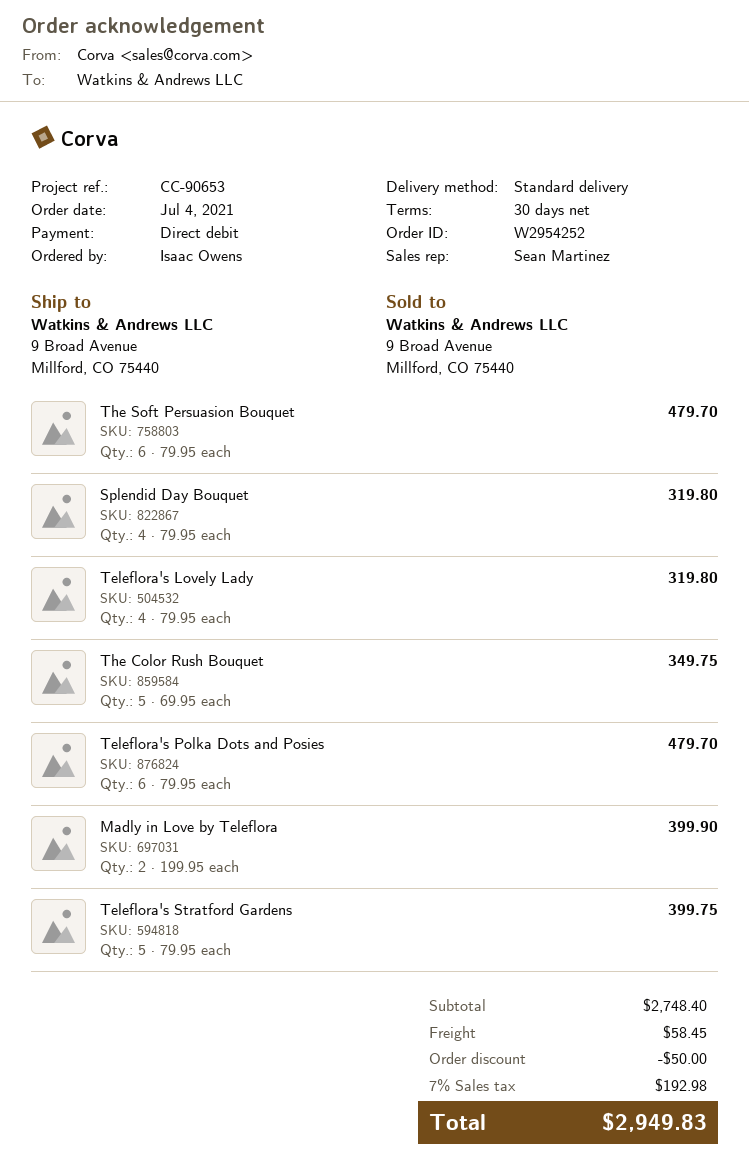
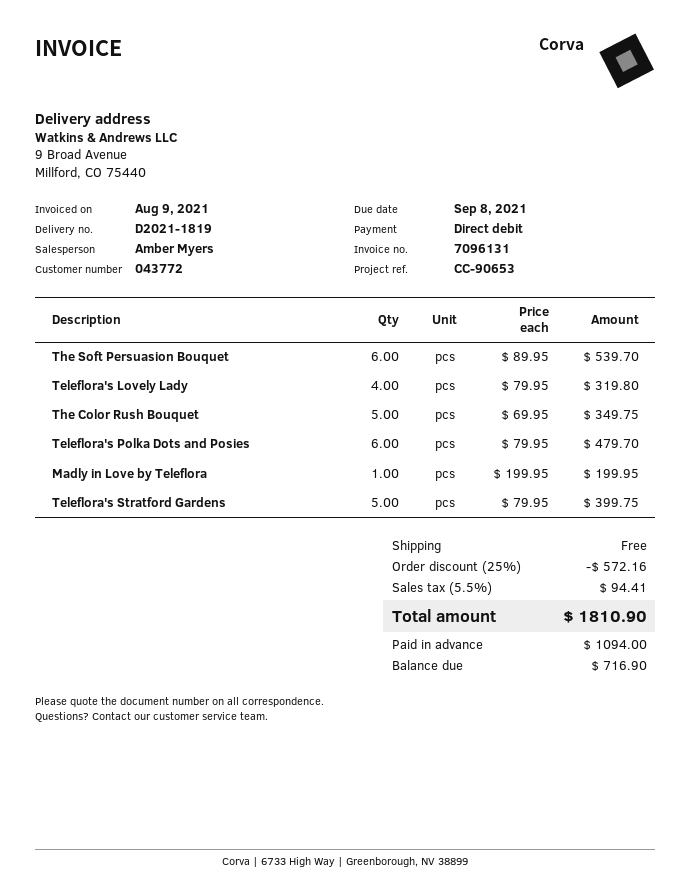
sales rep: Sean Martinez -> Amber Myers
The Soft Persuasion Bouquet: 6 x 79.95 = 479.70 -> 6 x 89.95 = 539.70
Splendid Day Bouquet: 4 x 79.95 = 319.80 -> none
Madly in Love by Teleflora: 2 x 199.95 = 399.90 -> 1 x 199.95 = 199.95
discount: 50.00 -> 572.16
shipping: 58.45 -> 0.00
tax: 7% = 192.98 -> 5.5% = 94.41
total: 2949.83 -> 1810.90

